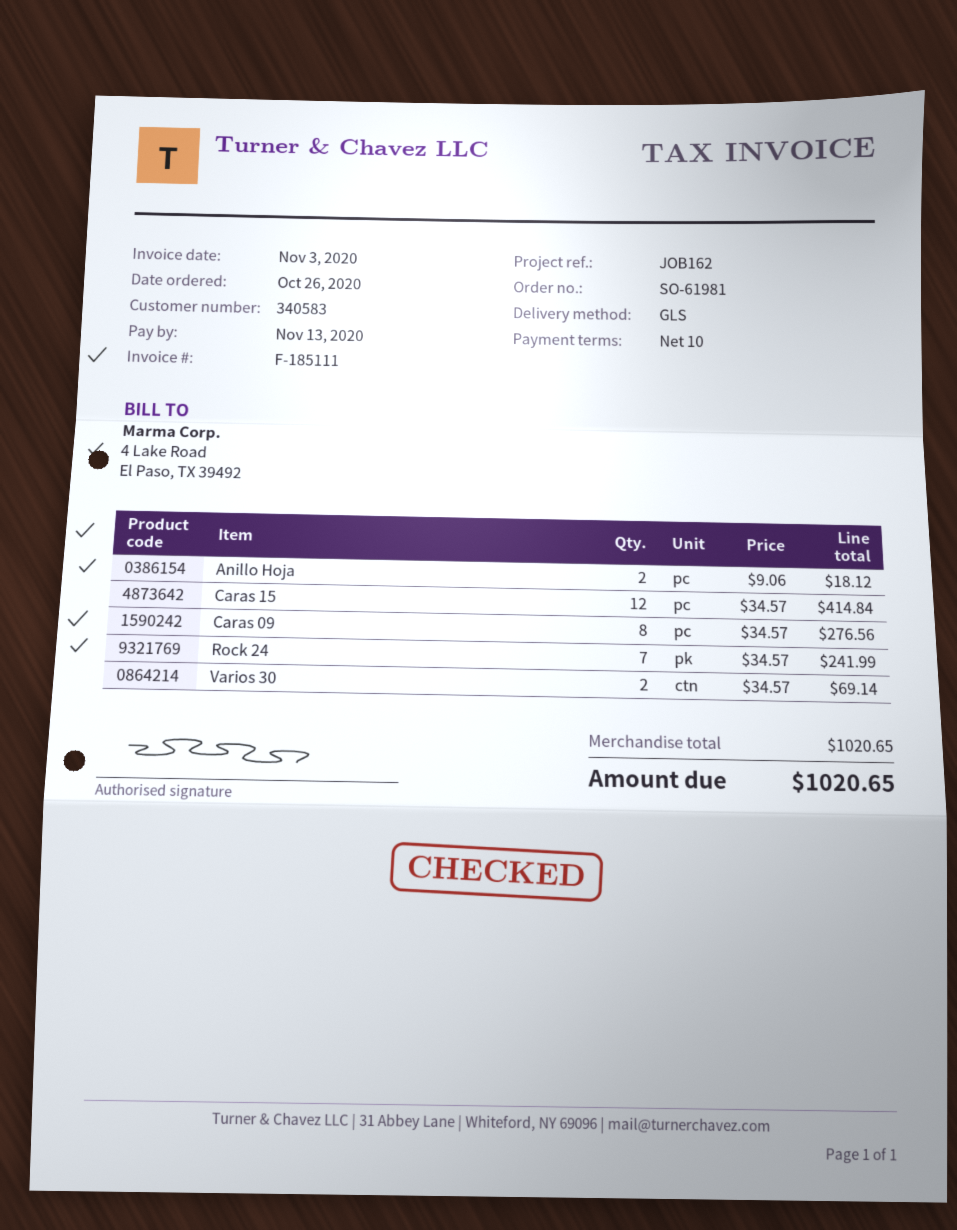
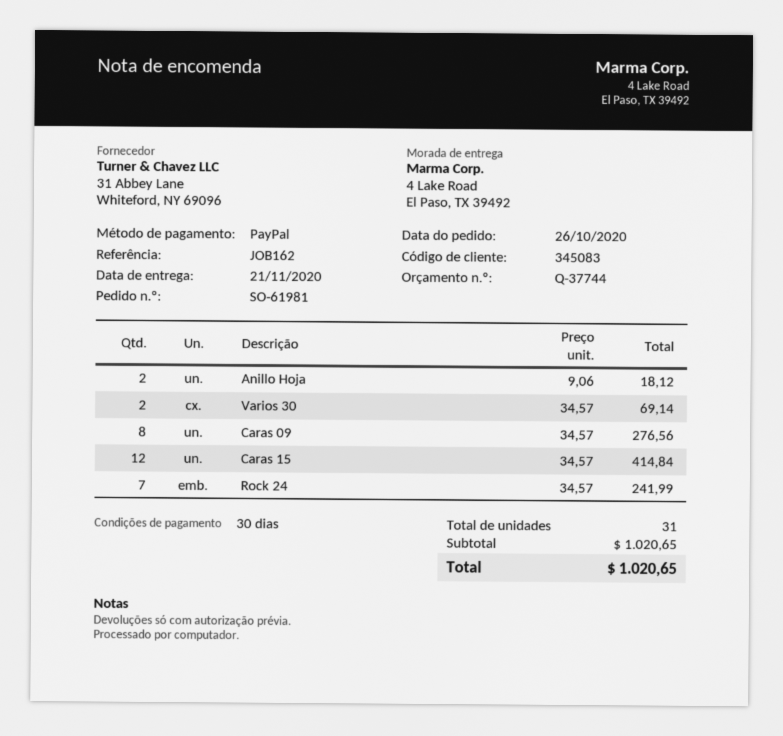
payment terms: 10 days -> 30 days
customer number: 340583 -> 345083

